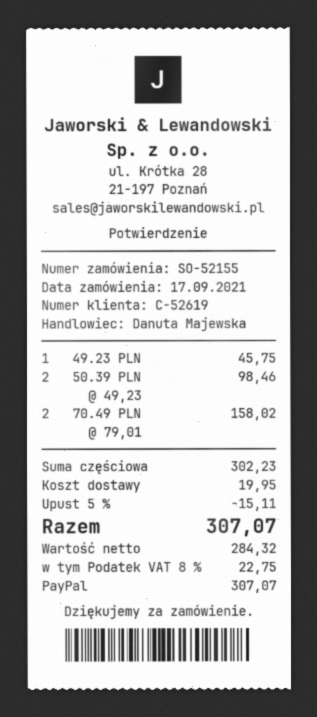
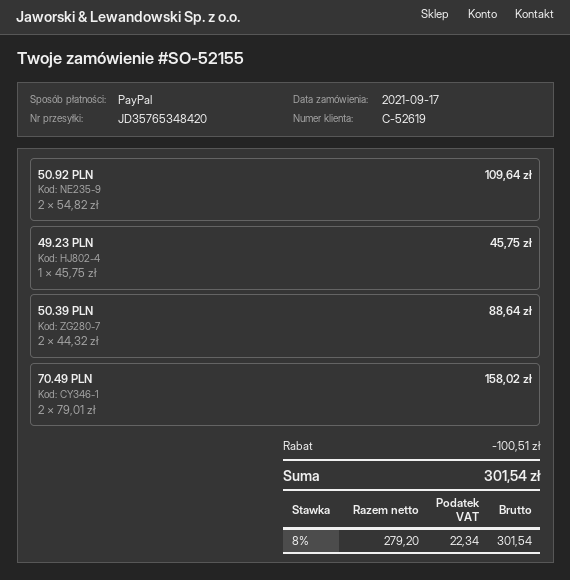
50.39 PLN: 2 x 49.23 = 98.46 -> 2 x 44.32 = 88.64
50.92 PLN: none -> 2 x 54.82 = 109.64
discount: 15.11 -> 100.51
shipping: 19.95 -> none
net: 284.32 -> 279.20
tax: 8% = 22.75 -> 8% = 22.34
total: 307.07 -> 301.54

